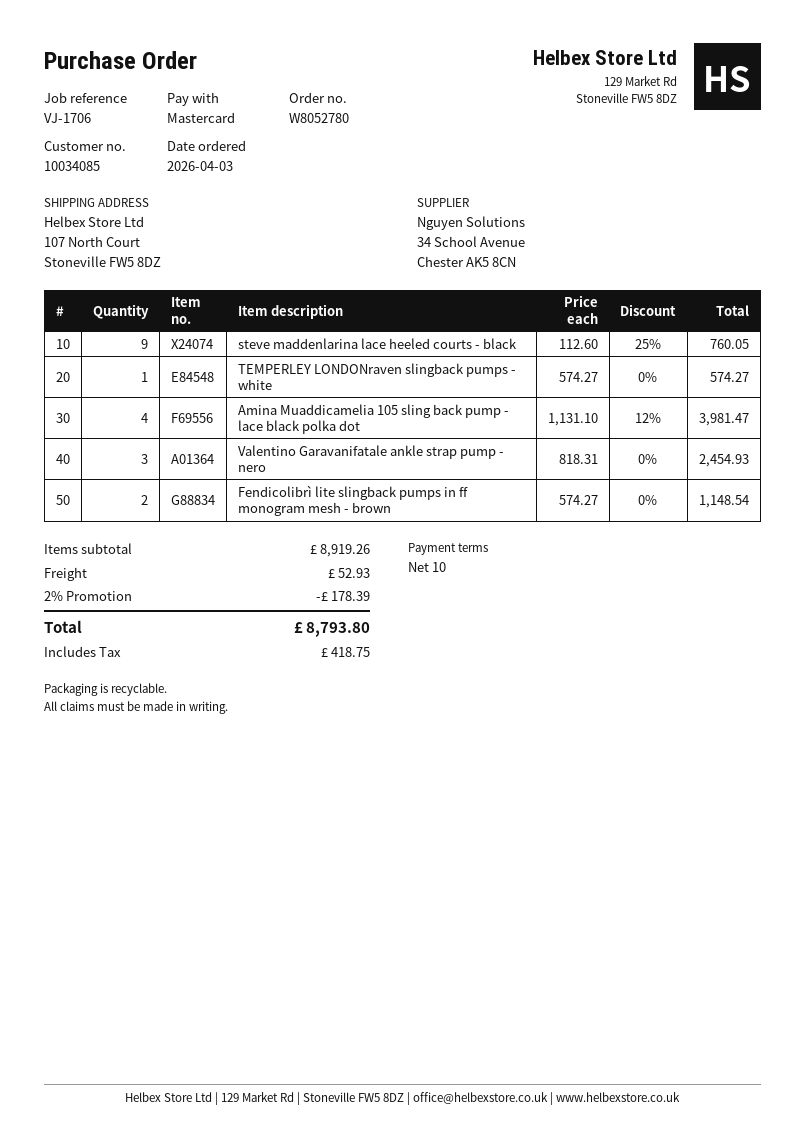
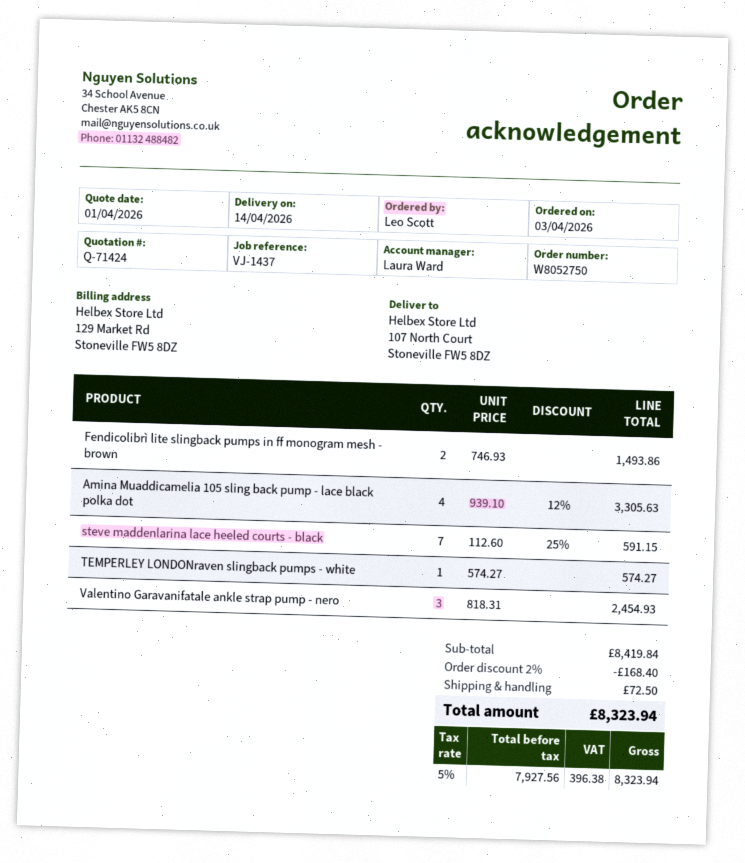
order number: W8052780 -> W8052750
reference: VJ-1706 -> VJ-1437
steve maddenlarina lace heeled courts - black: 9 x 112.60 - 25% = 760.05 -> 7 x 112.60 - 25% = 591.15
Amina Muaddicamelia 105 sling back pump - lace black polka dot: 4 x 1131.10 - 12% = 3981.47 -> 4 x 939.10 - 12% = 3305.63
Fendicolibrì lite slingback pumps in ff monogram mesh - brown: 2 x 574.27 = 1148.54 -> 2 x 746.93 = 1493.86
subtotal: 8919.26 -> 8419.84
discount: 2% = 178.39 -> 2% = 168.40
shipping: 52.93 -> 72.50
tax: 418.75 -> 396.38
total: 8793.80 -> 8323.94

